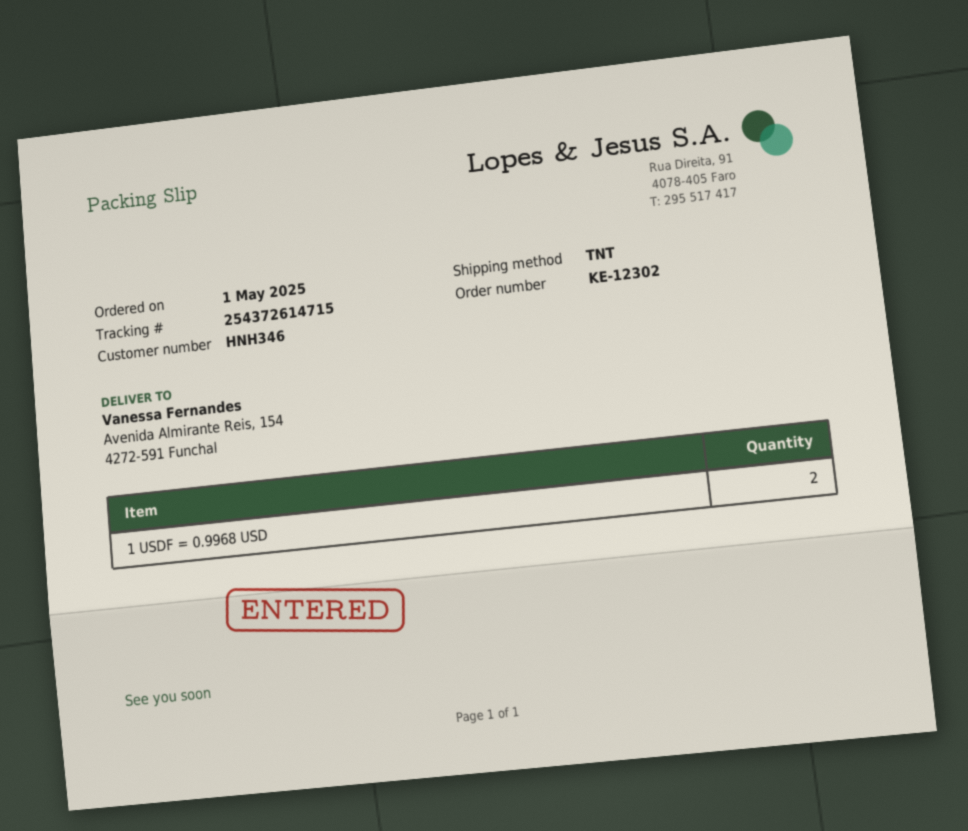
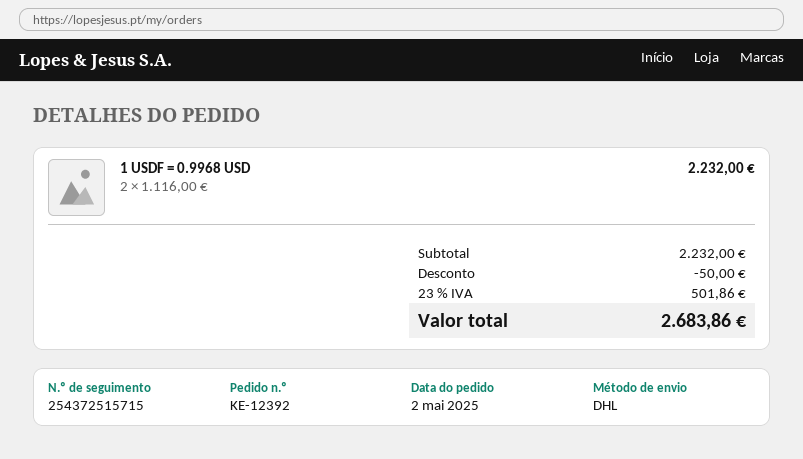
order number: KE-12302 -> KE-12392
order date: 2025-05-01 -> 2025-05-02
shipping method: TNT -> DHL
tracking number: 254372614715 -> 254372515715

